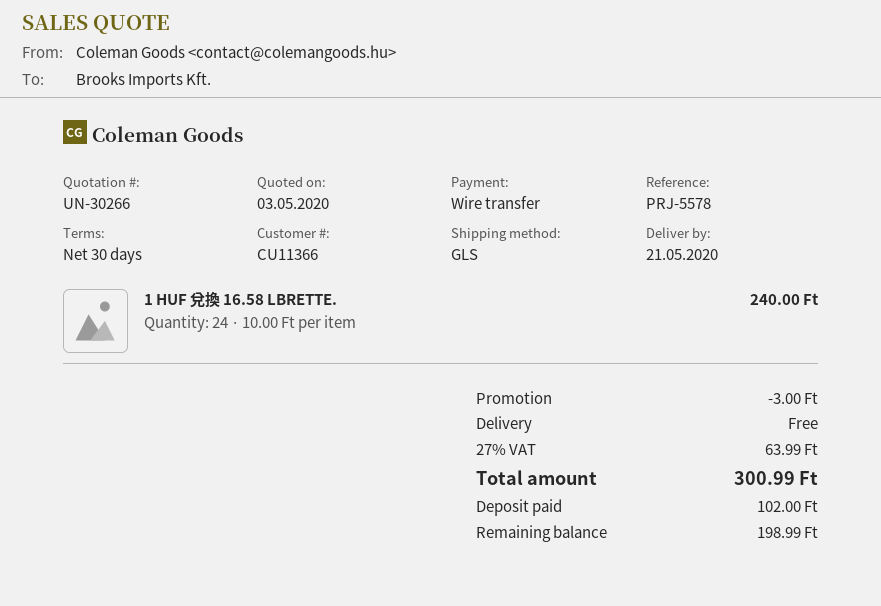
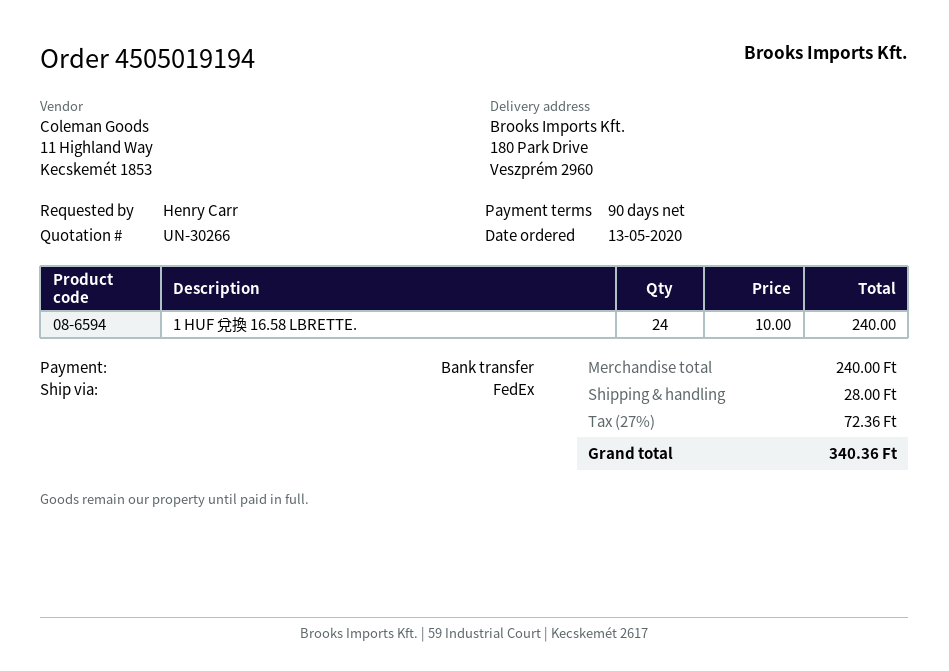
payment terms: 30 days -> 90 days
shipping method: GLS -> FedEx
discount: 3.00 -> none
shipping: 0.00 -> 28.00
tax: 27% = 63.99 -> 27% = 72.36
total: 300.99 -> 340.36

